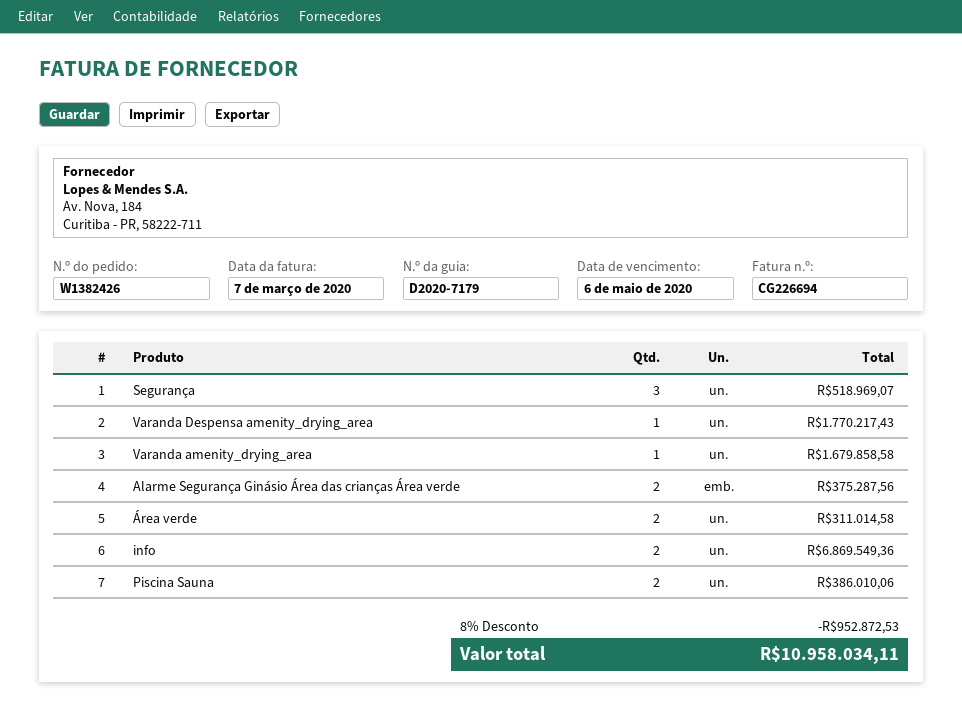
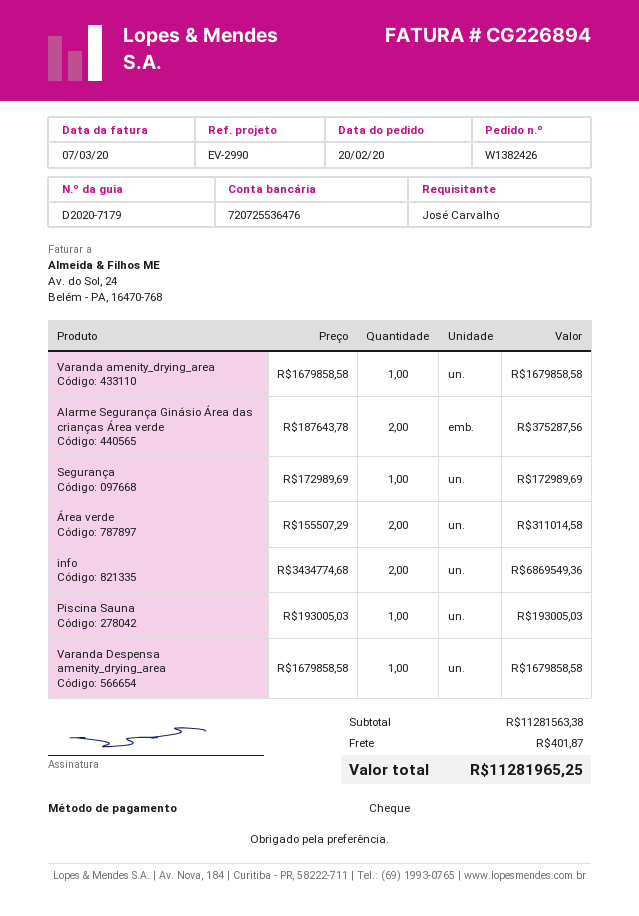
invoice number: CG226694 -> CG226894
Segurança: 3 for 518969.07 -> 1 for 172989.69
Varanda Despensa amenity_drying_area: 1 for 1770217.43 -> 1 for 1679858.58
Piscina Sauna: 2 for 386010.06 -> 1 for 193005.03
discount: 8% = 952872.53 -> none
shipping: none -> 401.87
total: 10958034.11 -> 11281965.25

